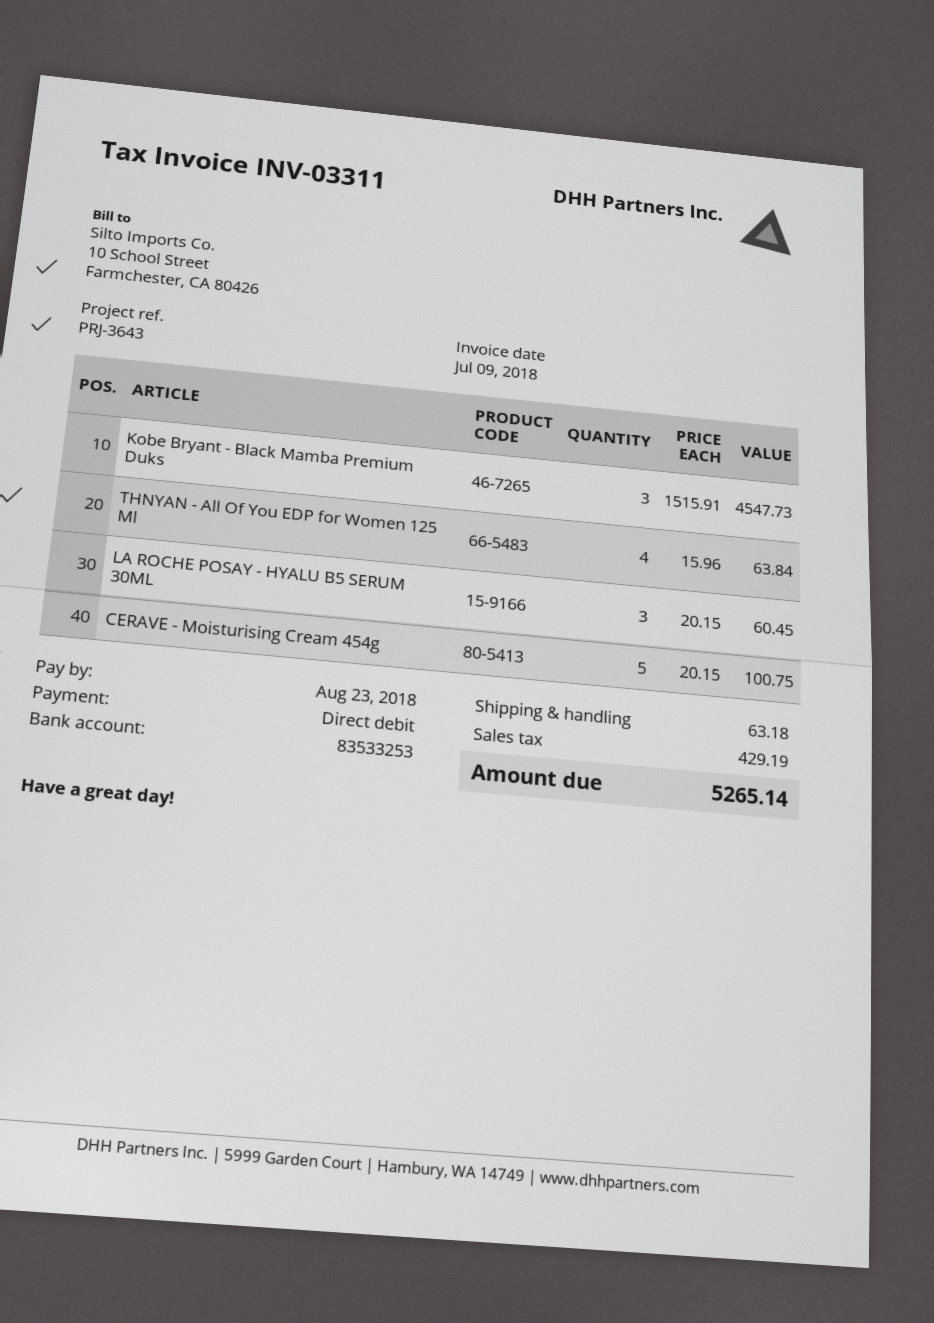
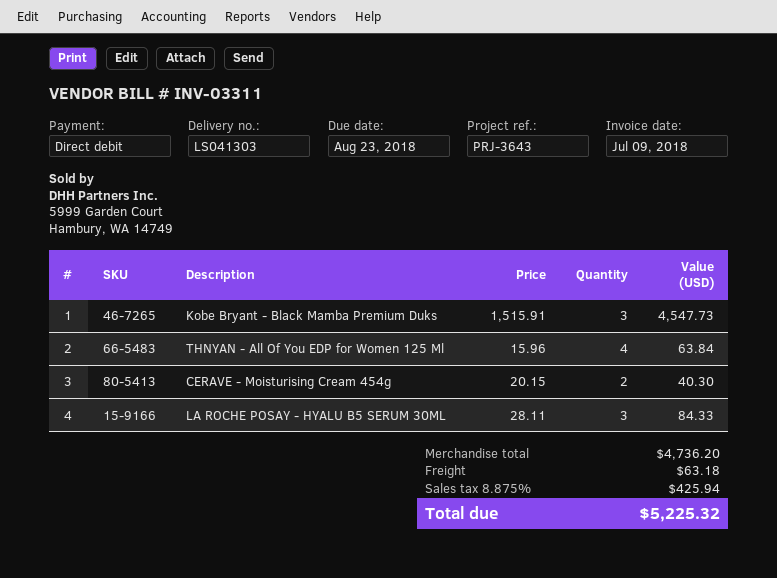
LA ROCHE POSAY - HYALU B5 SERUM 30ML: 3 x 20.15 = 60.45 -> 3 x 28.11 = 84.33
CERAVE - Moisturising Cream 454g: 5 x 20.15 = 100.75 -> 2 x 20.15 = 40.30
tax: 429.19 -> 425.94
total: 5265.14 -> 5225.32

